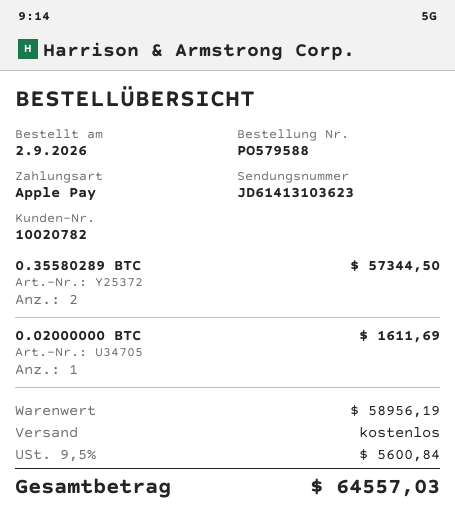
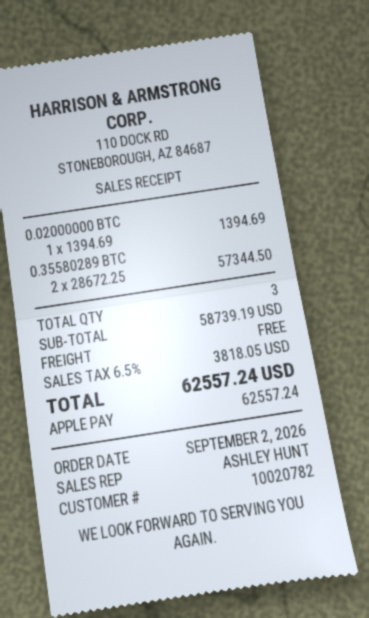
0.02000000 BTC: 1 for 1611.69 -> 1 for 1394.69
subtotal: 58956.19 -> 58739.19
tax: 9.5% = 5600.84 -> 6.5% = 3818.05
total: 64557.03 -> 62557.24

